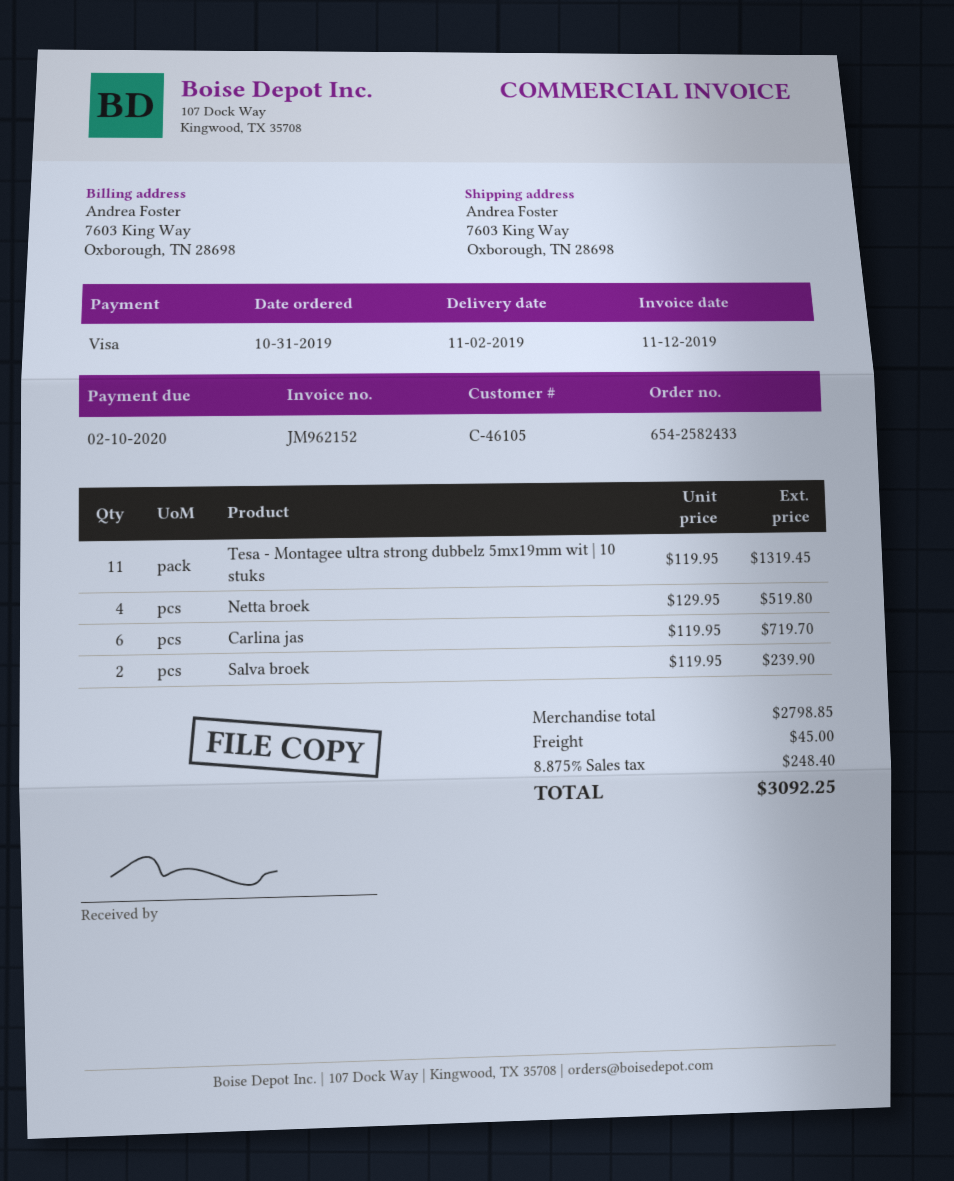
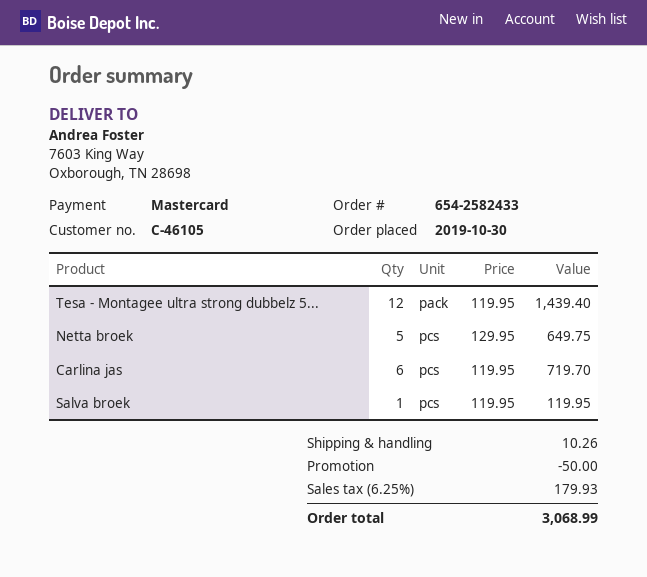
order date: 2019-10-31 -> 2019-10-30
payment method: Visa -> Mastercard
Tesa - Montagee ultra strong dubbelz 5mx19mm wit | 10 stuks: 11 x 119.95 = 1319.45 -> 12 x 119.95 = 1439.40
Netta broek: 4 x 129.95 = 519.80 -> 5 x 129.95 = 649.75
Salva broek: 2 x 119.95 = 239.90 -> 1 x 119.95 = 119.95
discount: none -> 50.00
shipping: 45.00 -> 10.26
tax: 8.875% = 248.40 -> 6.25% = 179.93
total: 3092.25 -> 3068.99

